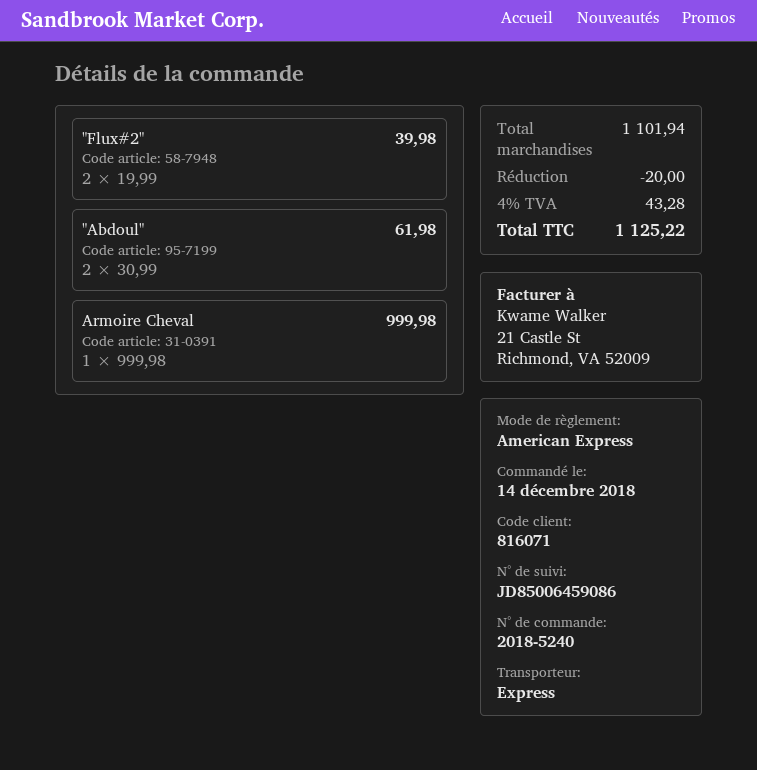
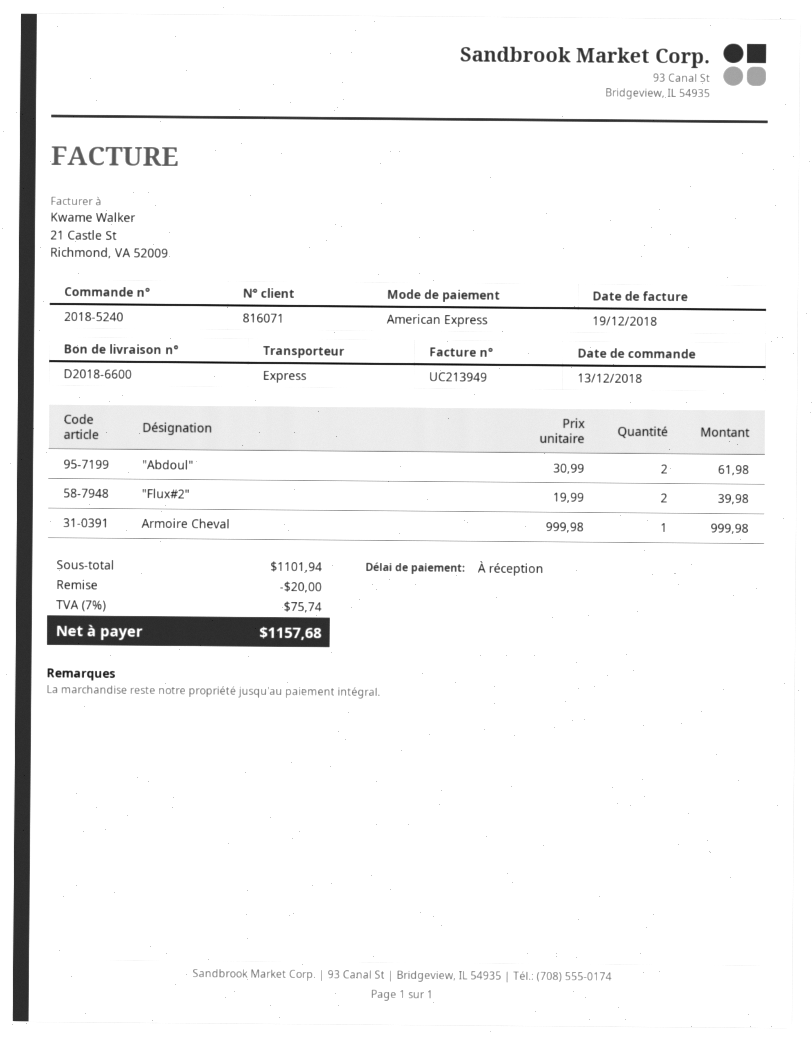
order date: 2018-12-14 -> 2018-12-13
tax: 4% = 43.28 -> 7% = 75.74
total: 1125.22 -> 1157.68

